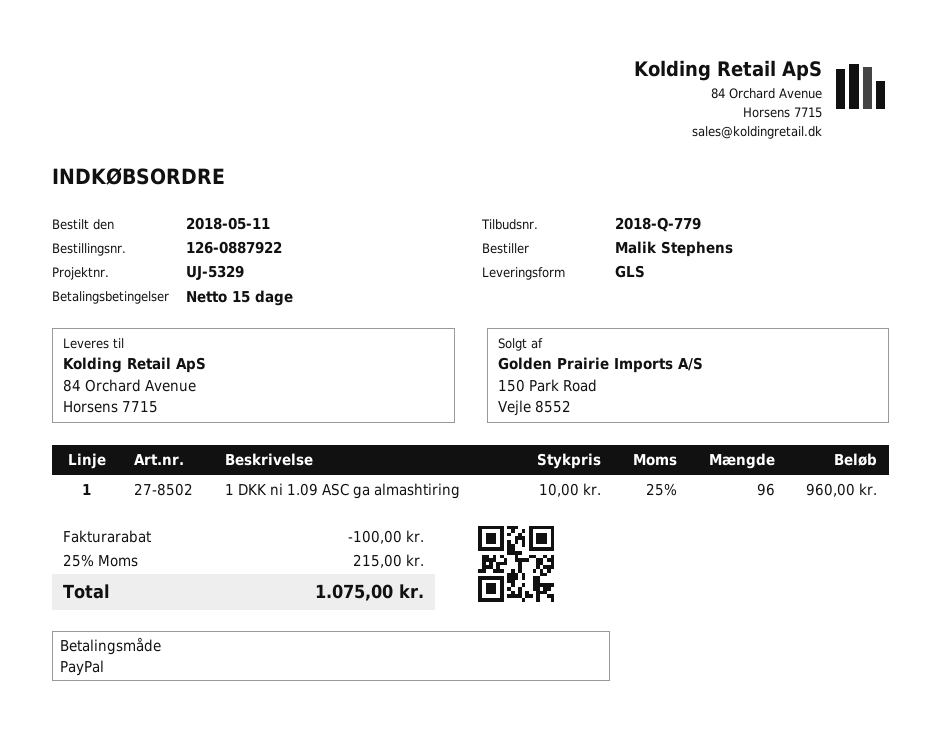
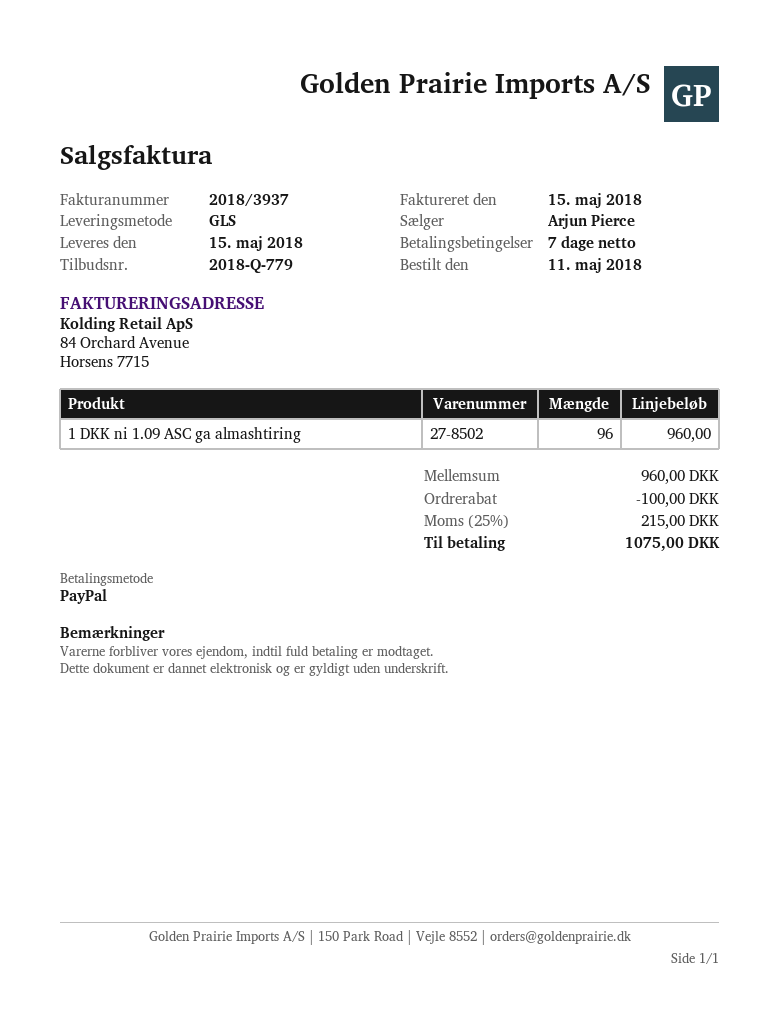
payment terms: 15 days -> 7 days

